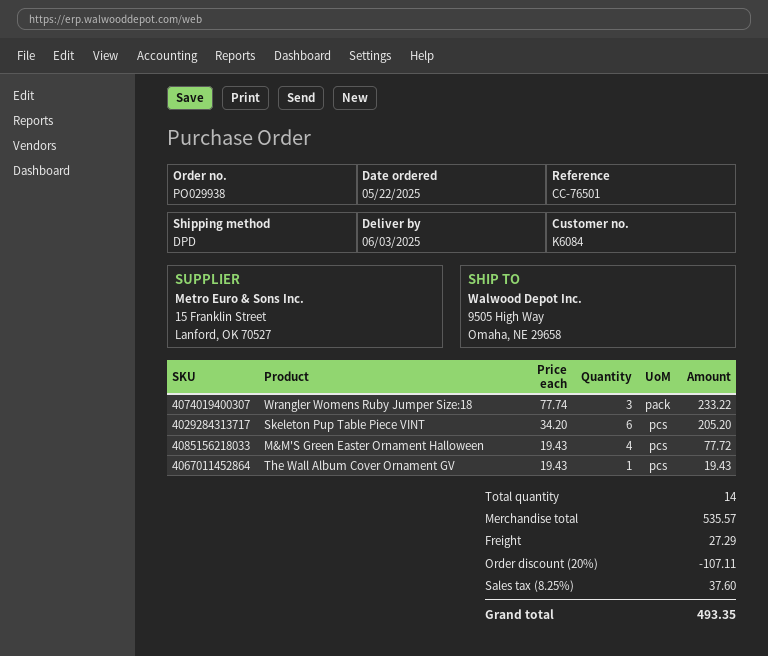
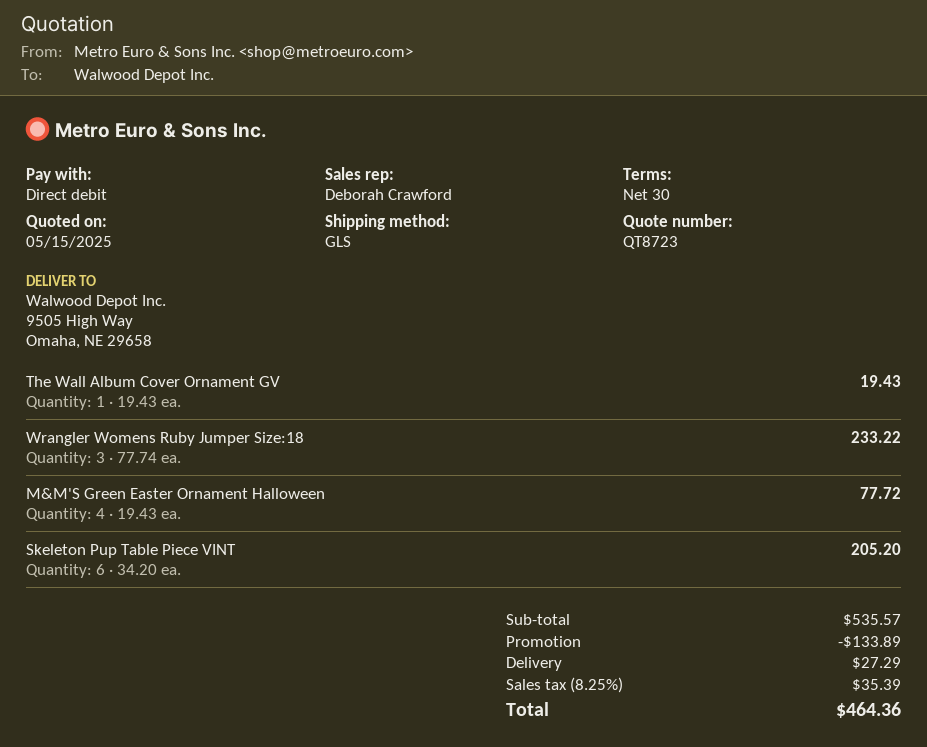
shipping method: DPD -> GLS
discount: 107.11 -> 133.89
tax: 8.25% = 37.60 -> 8.25% = 35.39
total: 493.35 -> 464.36

